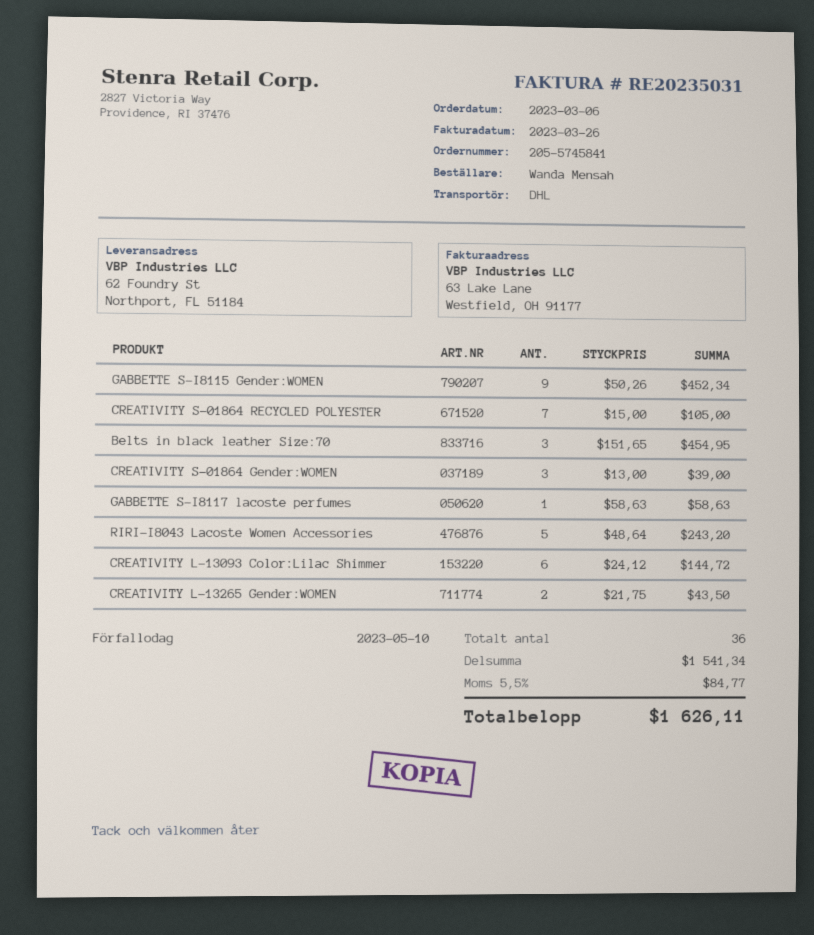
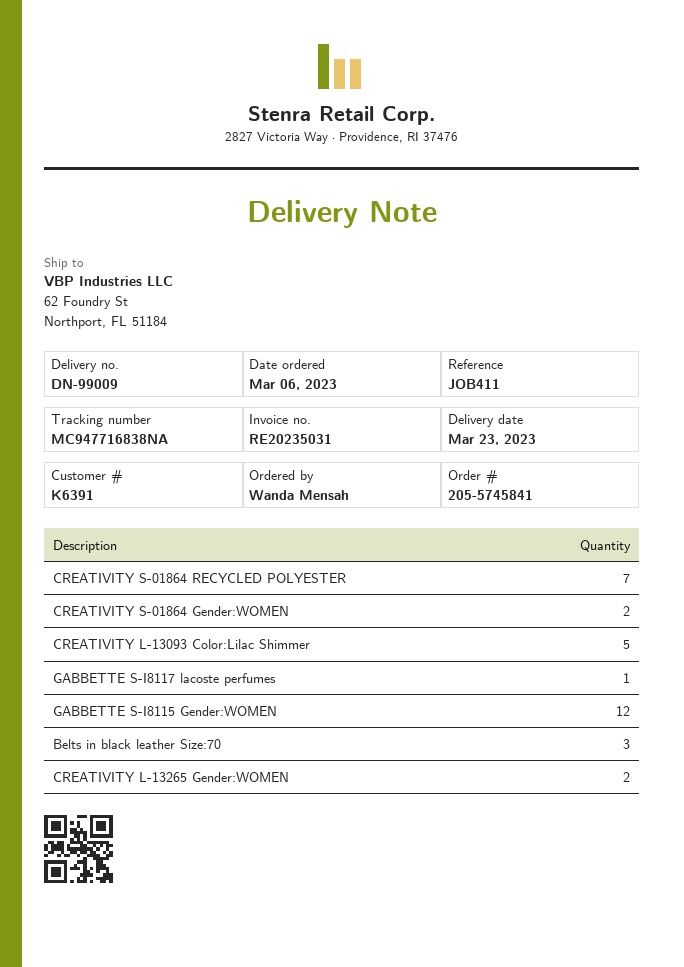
GABBETTE S-I8115 Gender:WOMEN: 9 -> 12
CREATIVITY S-01864 Gender:WOMEN: 3 -> 2
RIRI-I8043 Lacoste Women Accessories: 5 -> none
CREATIVITY L-13093 Color:Lilac Shimmer: 6 -> 5

